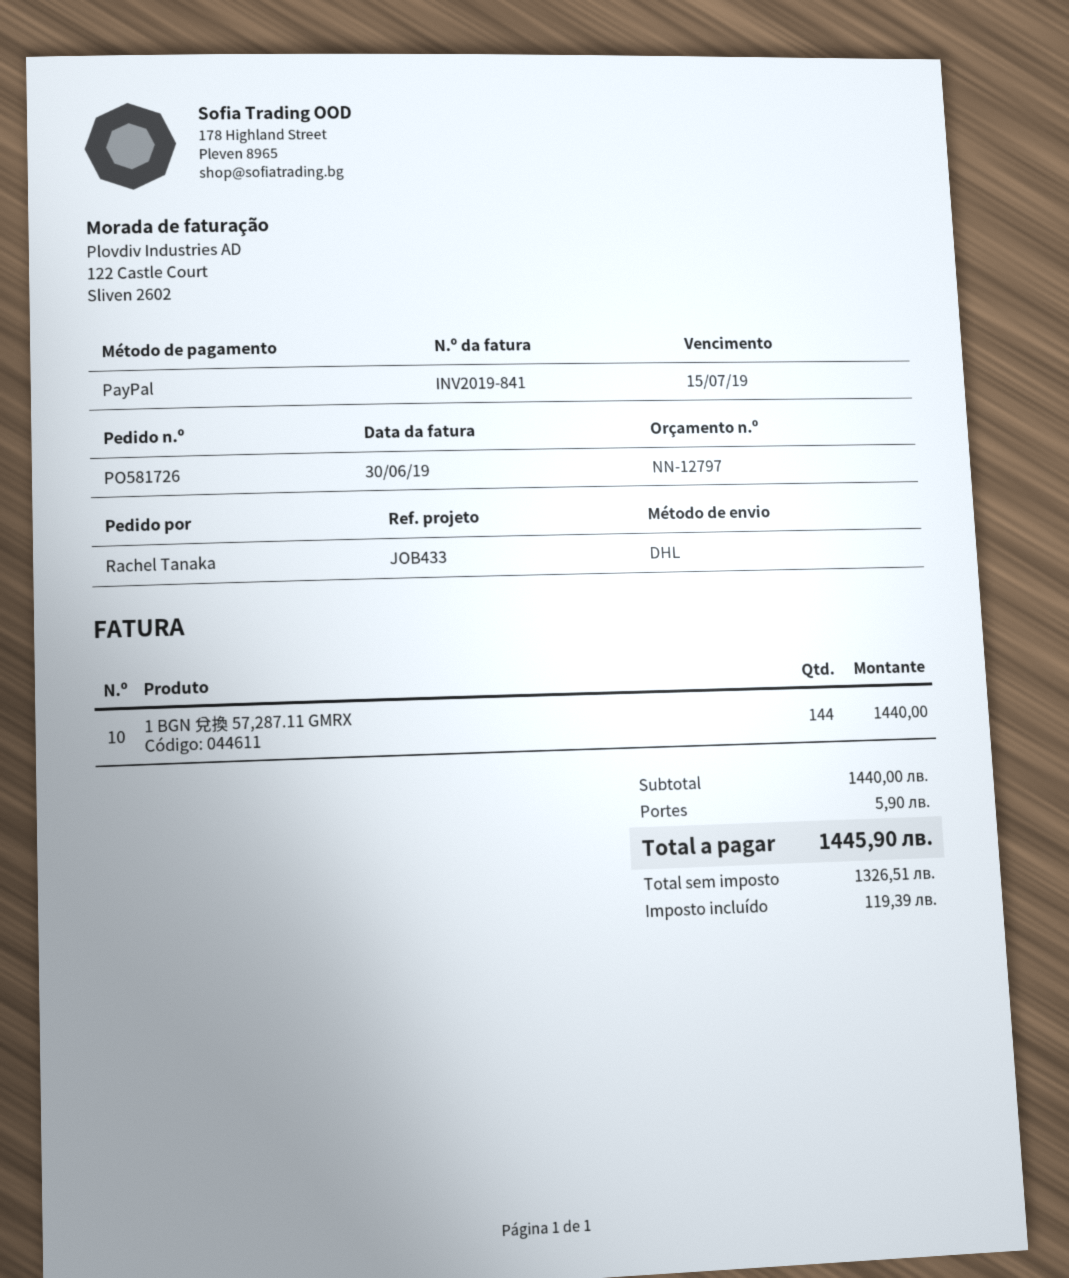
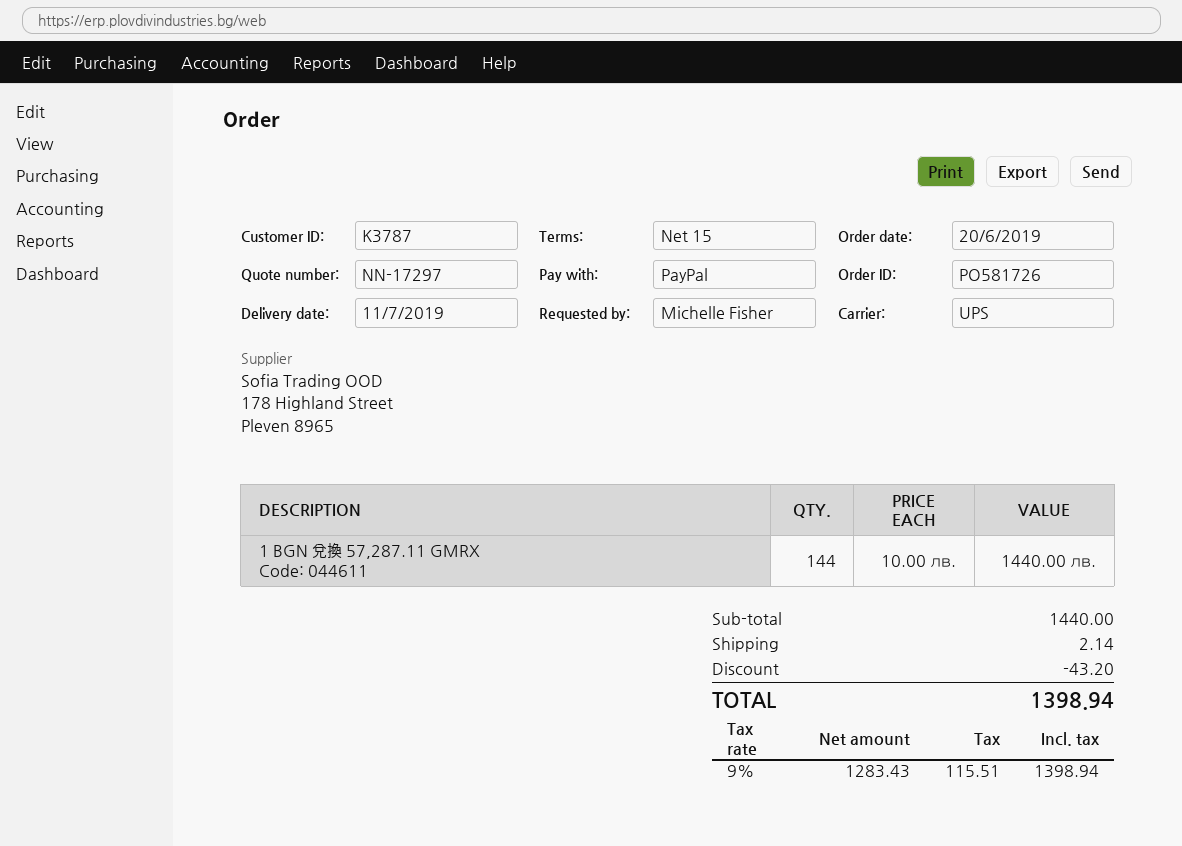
quote number: NN-12797 -> NN-17297
ordered by: Rachel Tanaka -> Michelle Fisher
shipping method: DHL -> UPS
discount: none -> 43.20
shipping: 5.90 -> 2.14
net: 1326.51 -> 1283.43
tax: 119.39 -> 115.51
total: 1445.90 -> 1398.94

